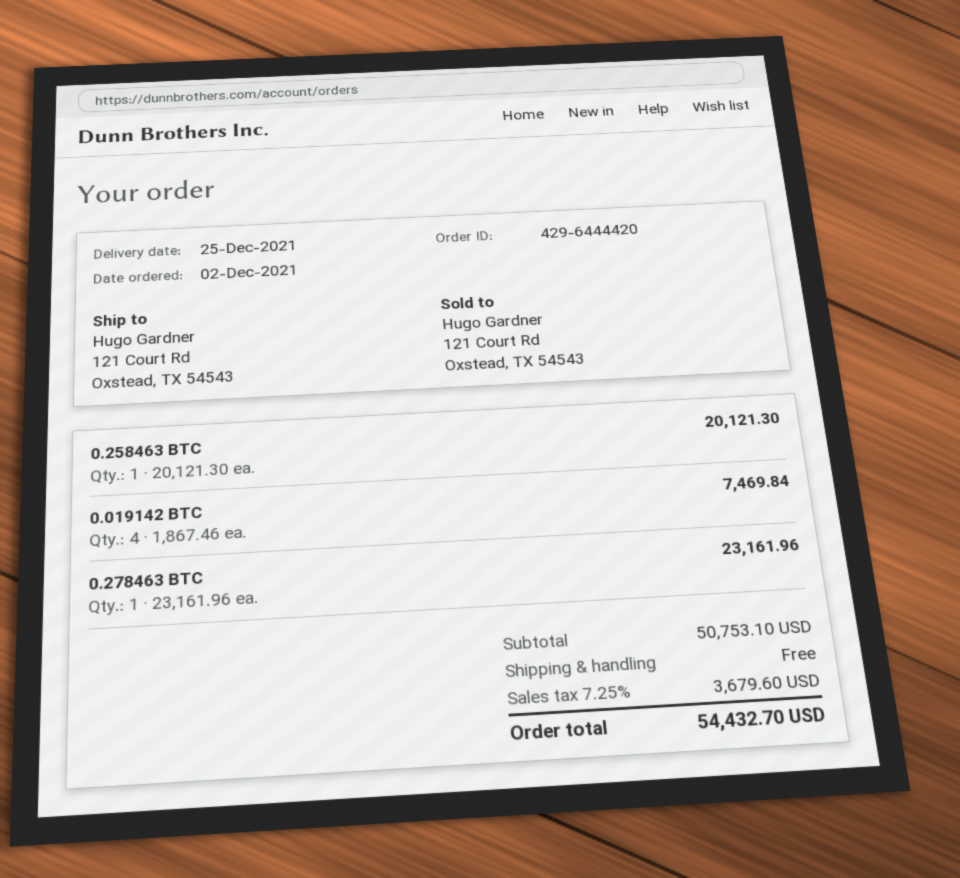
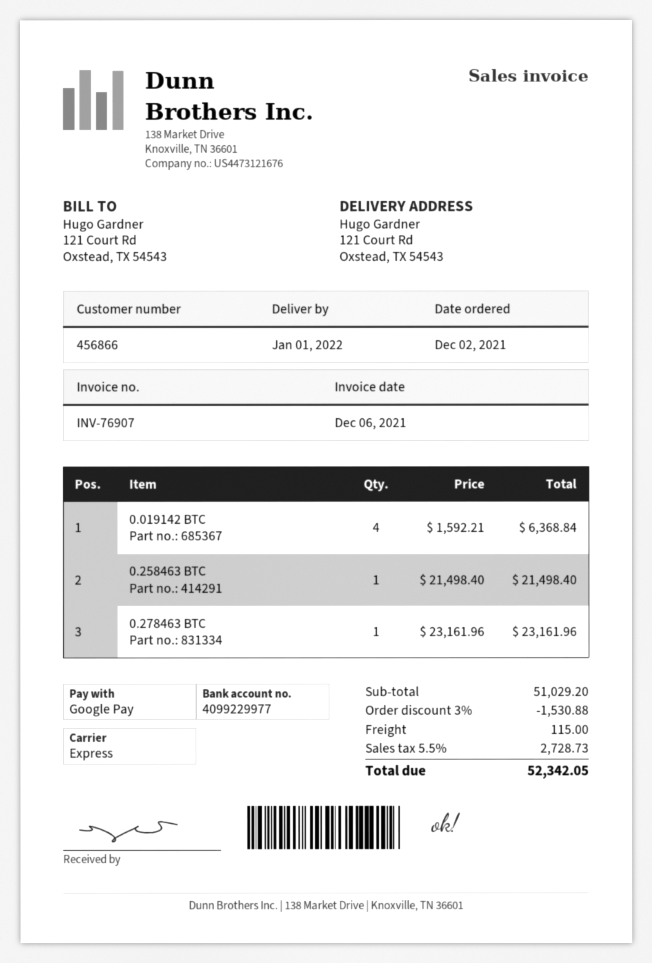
delivery date: 2021-12-25 -> 2022-01-01
0.258463 BTC: 1 x 20121.30 = 20121.30 -> 1 x 21498.40 = 21498.40
0.019142 BTC: 4 x 1867.46 = 7469.84 -> 4 x 1592.21 = 6368.84
subtotal: 50753.10 -> 51029.20
discount: none -> 3% = 1530.88
shipping: 0.00 -> 115.00
tax: 7.25% = 3679.60 -> 5.5% = 2728.73
total: 54432.70 -> 52342.05

